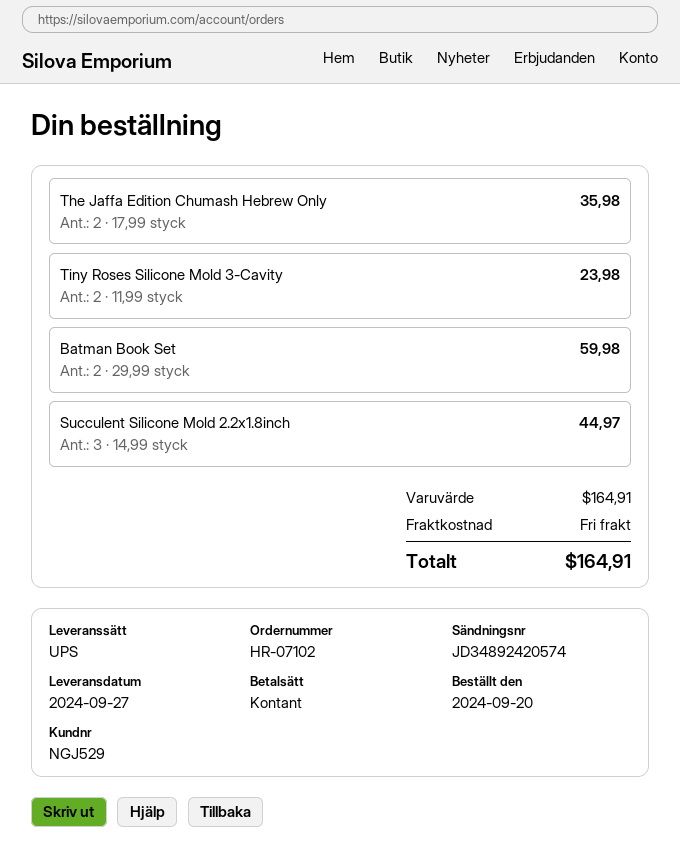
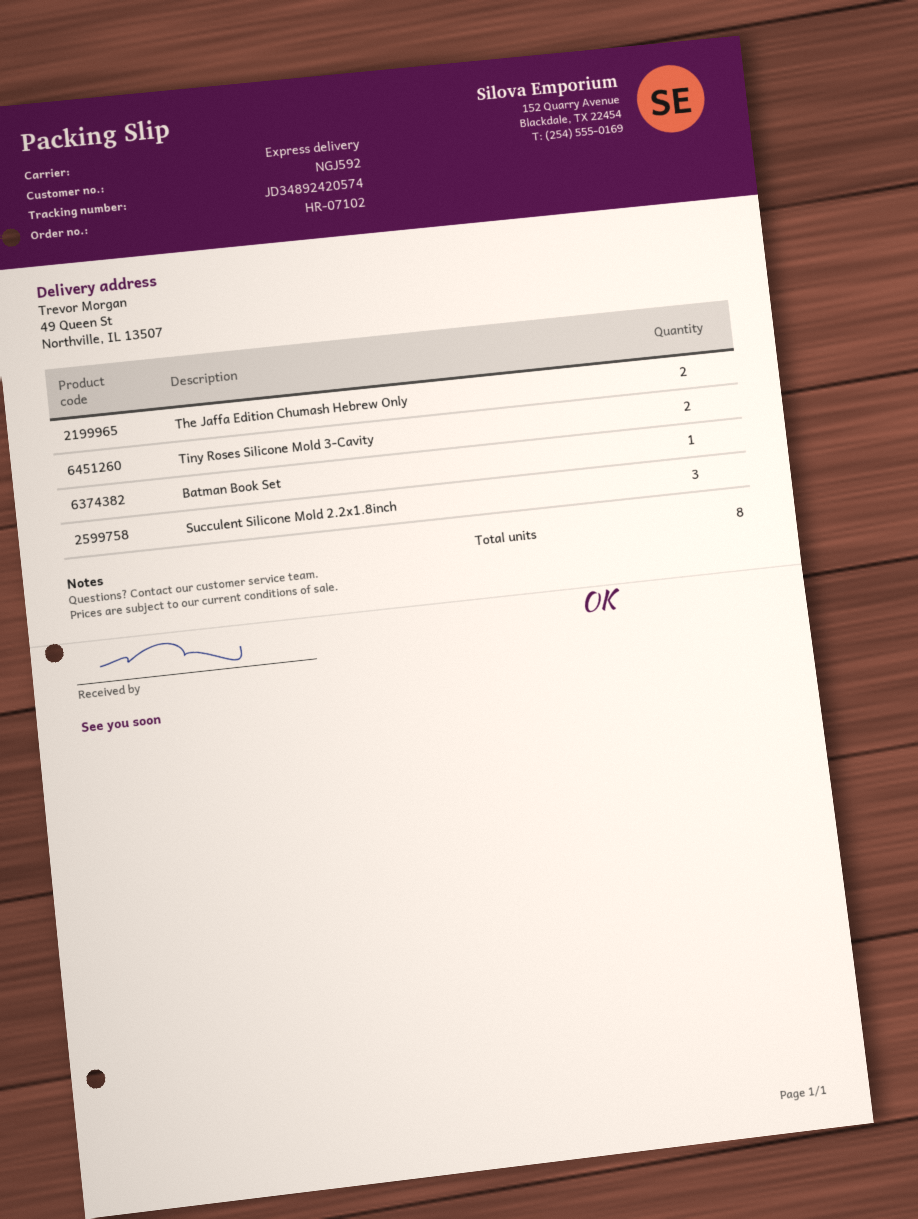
customer number: NGJ529 -> NGJ592
shipping method: UPS -> express
Batman Book Set: 2 -> 1

